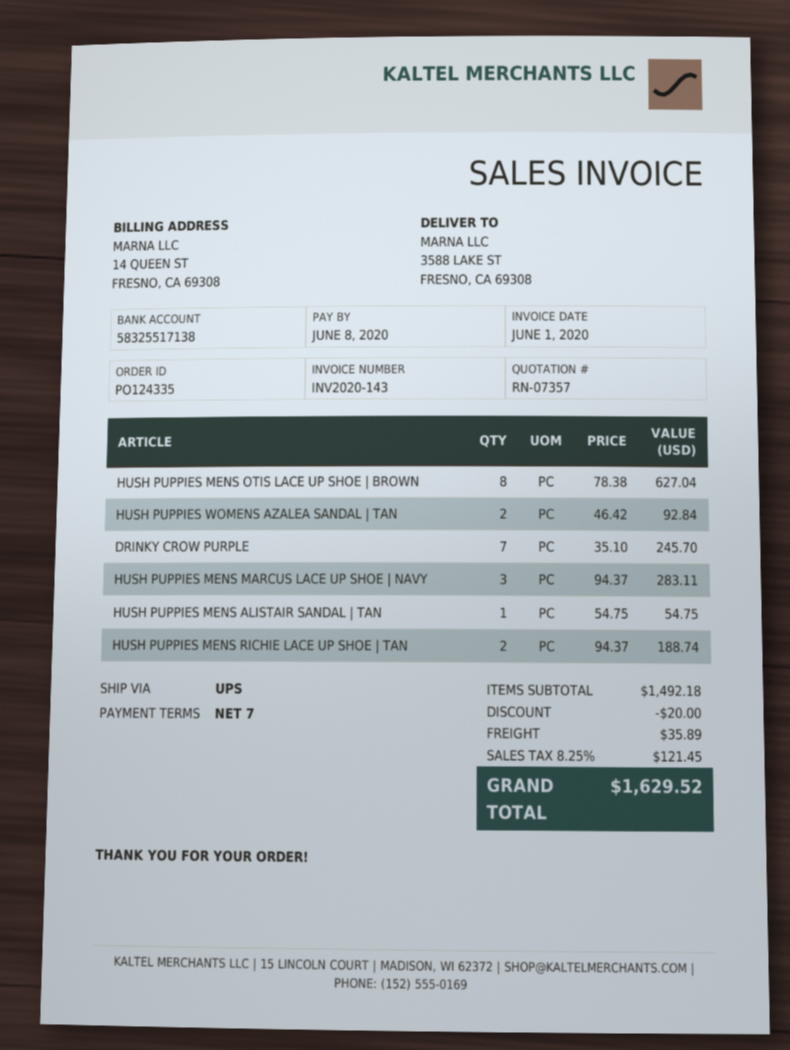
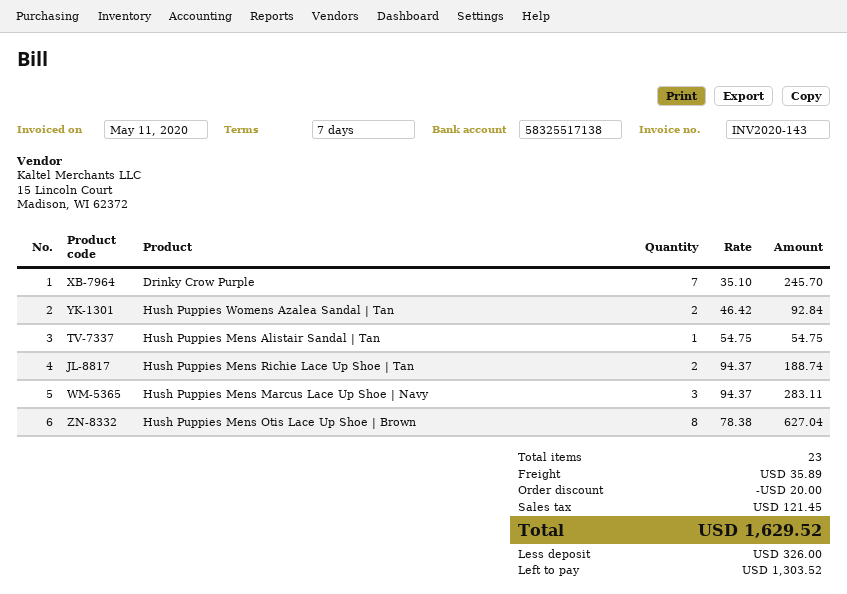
invoice date: 2020-06-01 -> 2020-05-11

